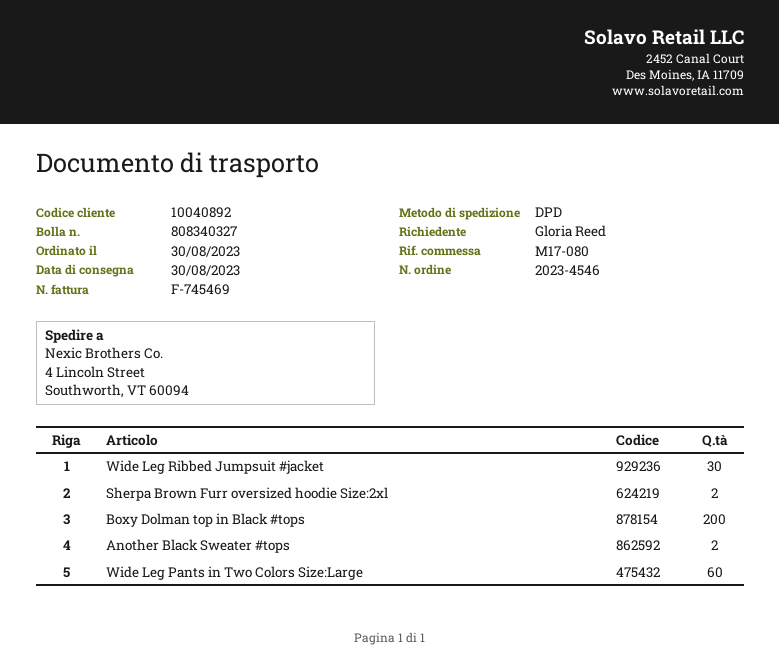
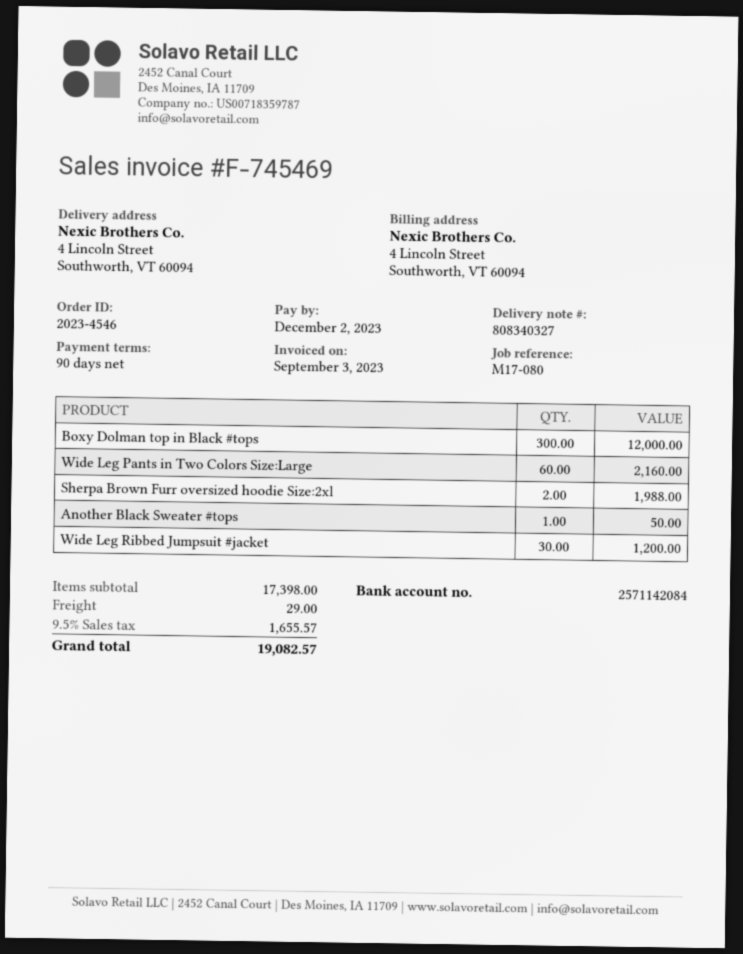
Boxy Dolman top in Black #tops: 200 -> 300
Another Black Sweater #tops: 2 -> 1

